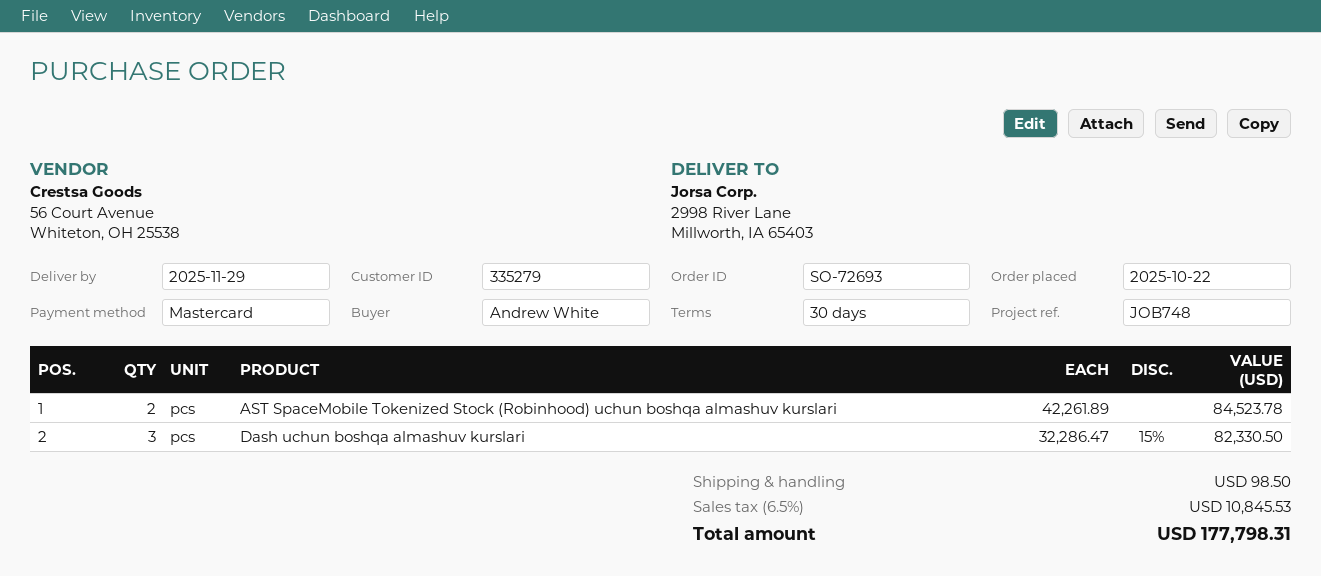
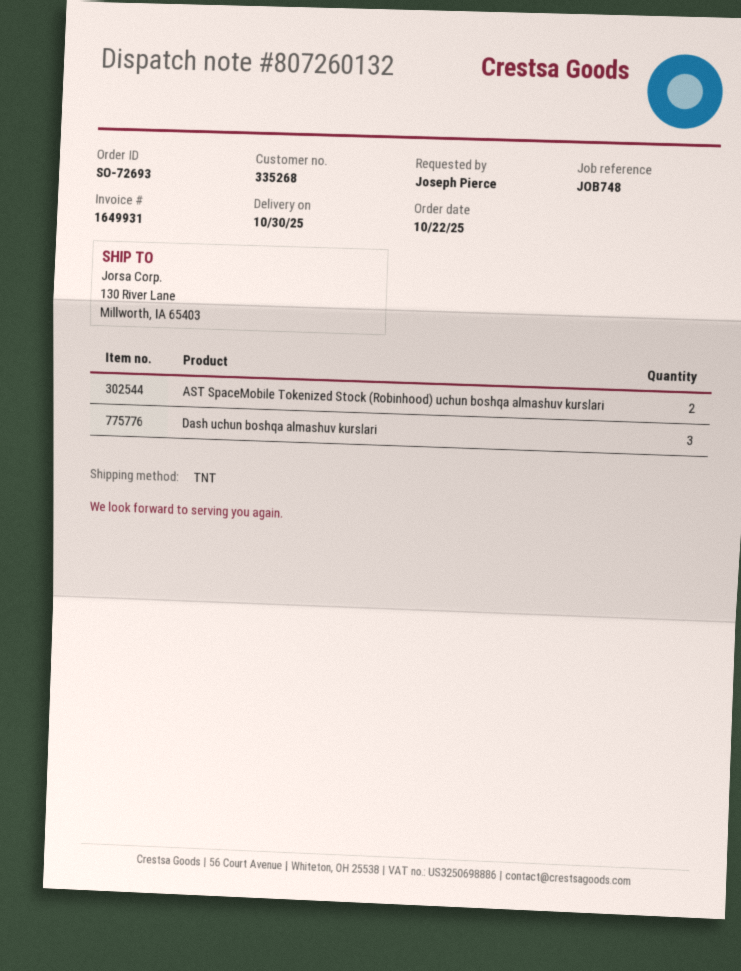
delivery date: 2025-11-29 -> 2025-10-30
customer number: 335279 -> 335268
ordered by: Andrew White -> Joseph Pierce
ship to: 2998 River Lane, Millworth, IA 65403 -> 130 River Lane, Millworth, IA 65403

